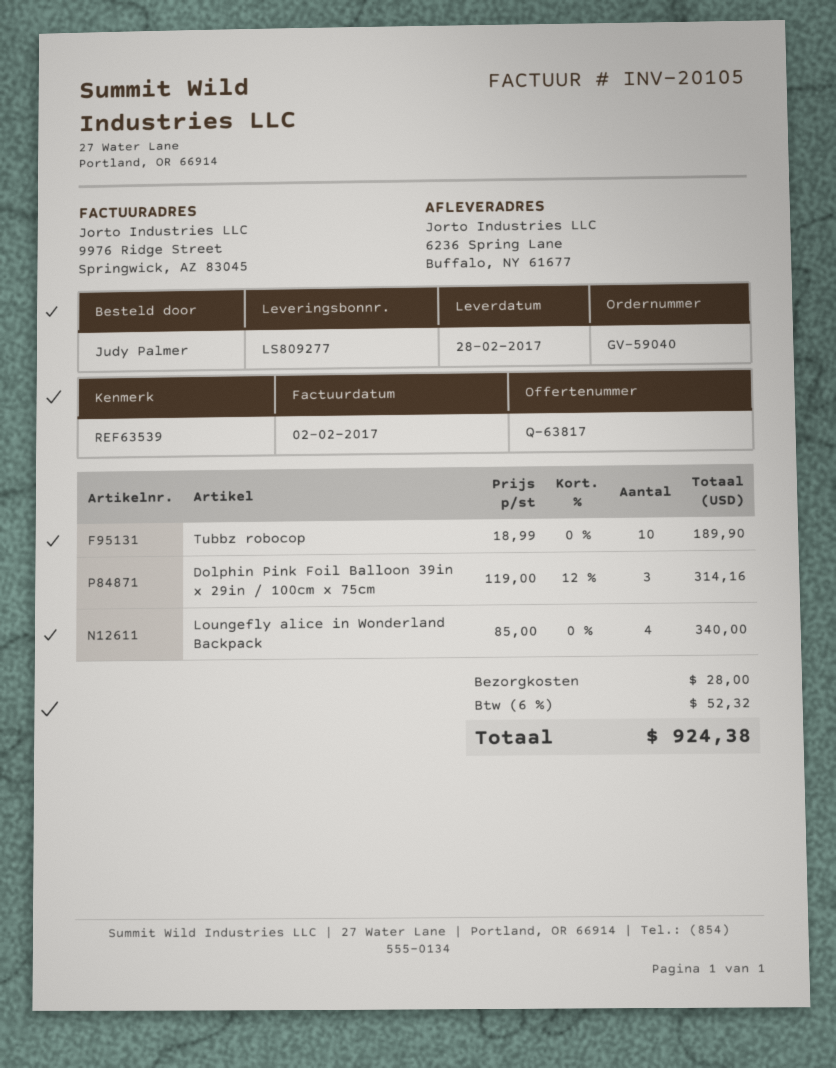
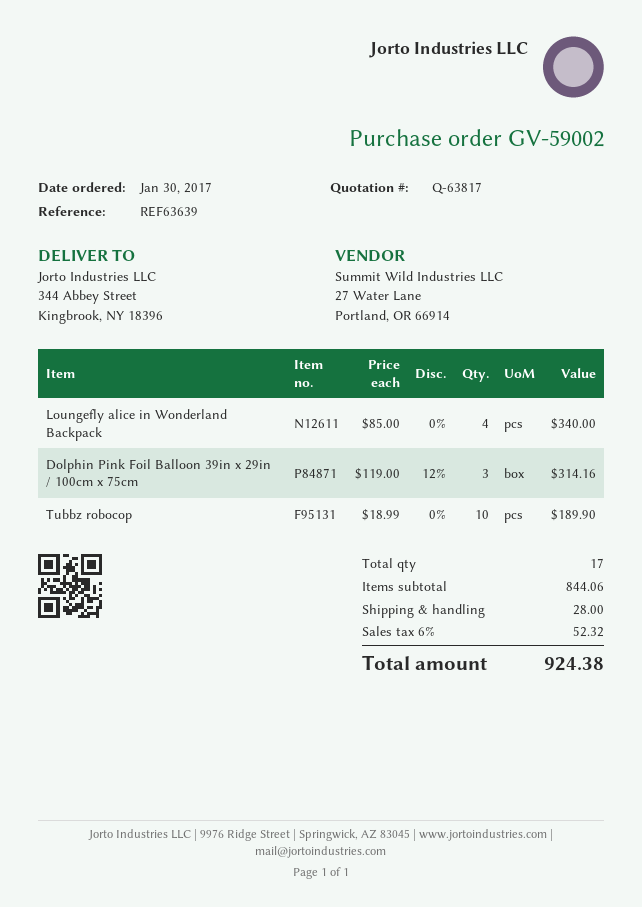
order number: GV-59040 -> GV-59002
reference: REF63539 -> REF63639
ship to: 6236 Spring Lane, Buffalo, NY 61677 -> 344 Abbey Street, Kingbrook, NY 18396

